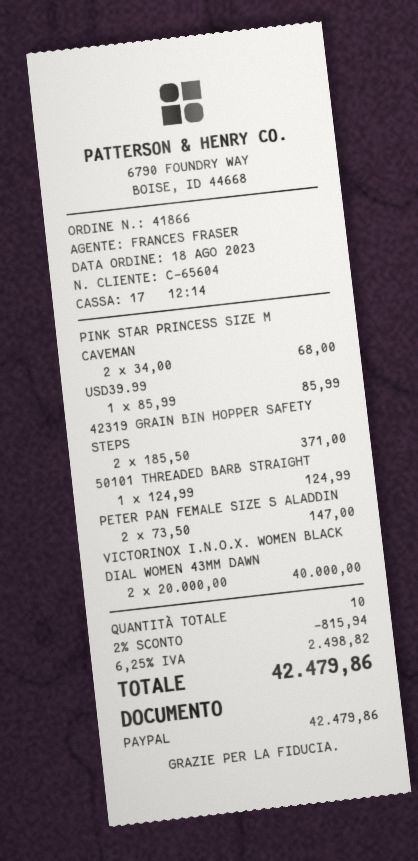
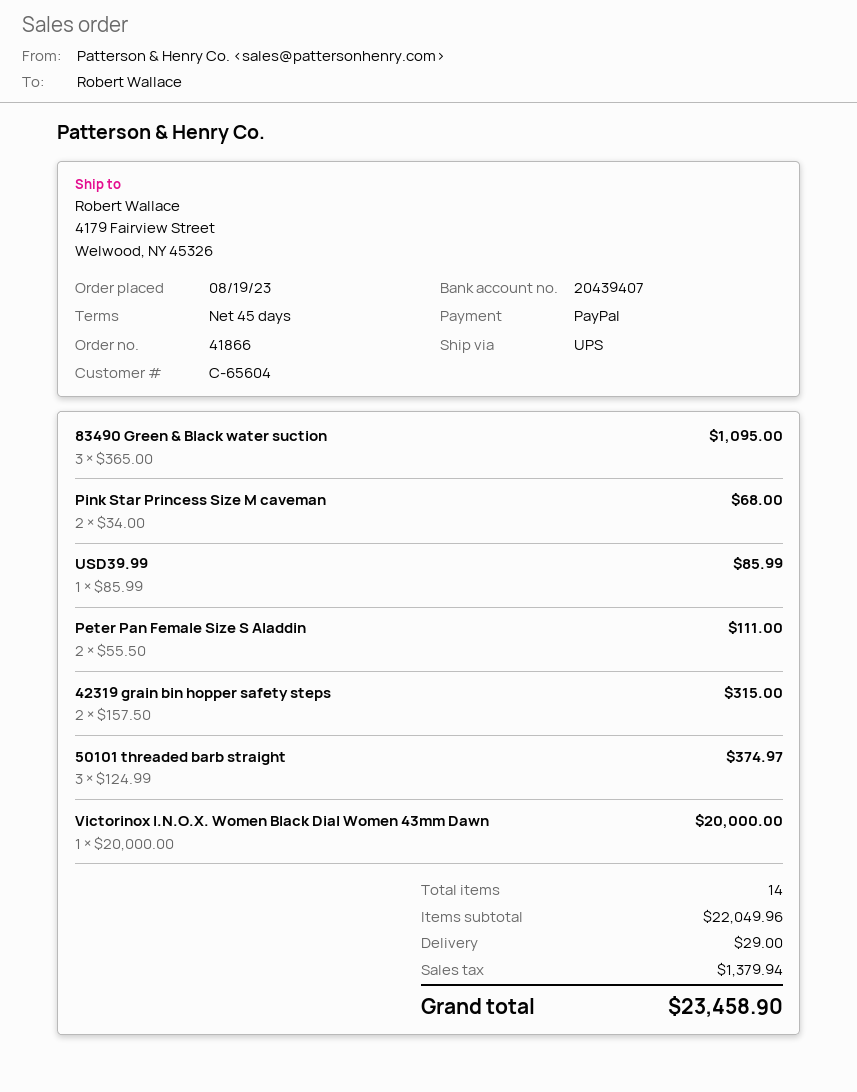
order date: 2023-08-18 -> 2023-08-19
42319 GRAIN BIN HOPPER SAFETY STEPS: 2 x 185.50 = 371.00 -> 2 x 157.50 = 315.00
50101 THREADED BARB STRAIGHT: 1 x 124.99 = 124.99 -> 3 x 124.99 = 374.97
PETER PAN FEMALE SIZE S ALADDIN: 2 x 73.50 = 147.00 -> 2 x 55.50 = 111.00
VICTORINOX I.N.O.X. WOMEN BLACK DIAL WOMEN 43MM DAWN: 2 x 20000.00 = 40000.00 -> 1 x 20000.00 = 20000.00
83490 Green & Black water suction: none -> 3 x 365.00 = 1095.00
total quantity: 10 -> 14
discount: 2% = 815.94 -> none
shipping: none -> 29.00
tax: 2498.82 -> 1379.94
total: 42479.86 -> 23458.90

